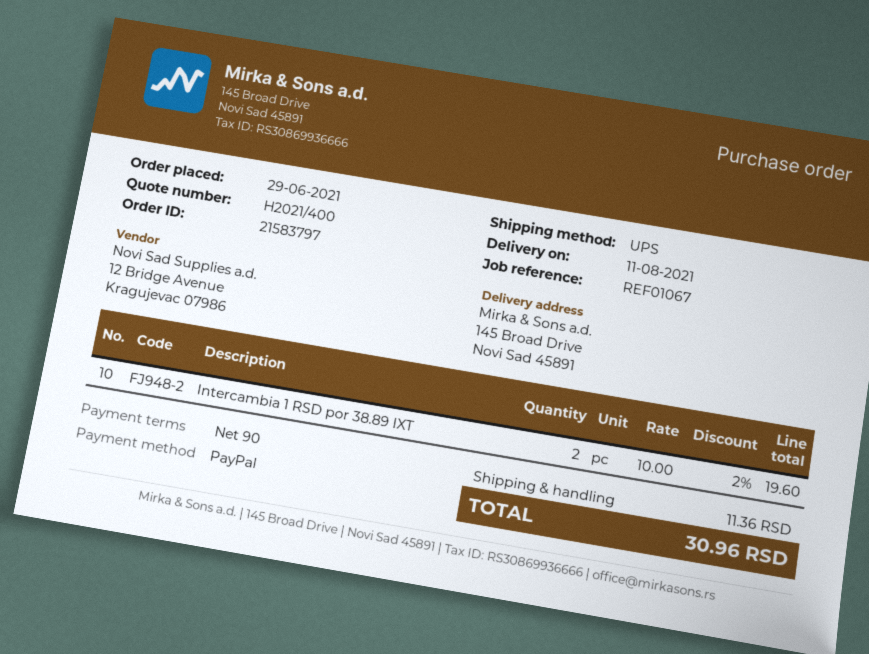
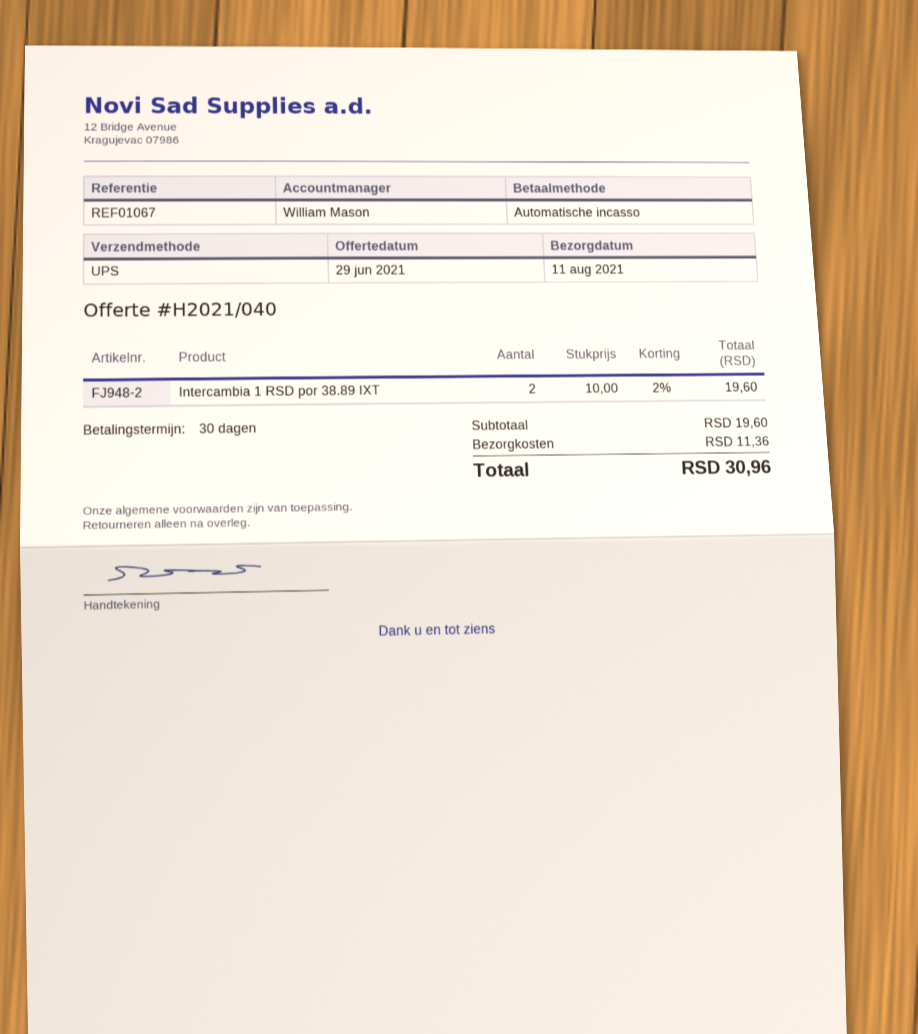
quote number: H2021/400 -> H2021/040
payment terms: 90 days -> 30 days
payment method: PayPal -> direct debit

